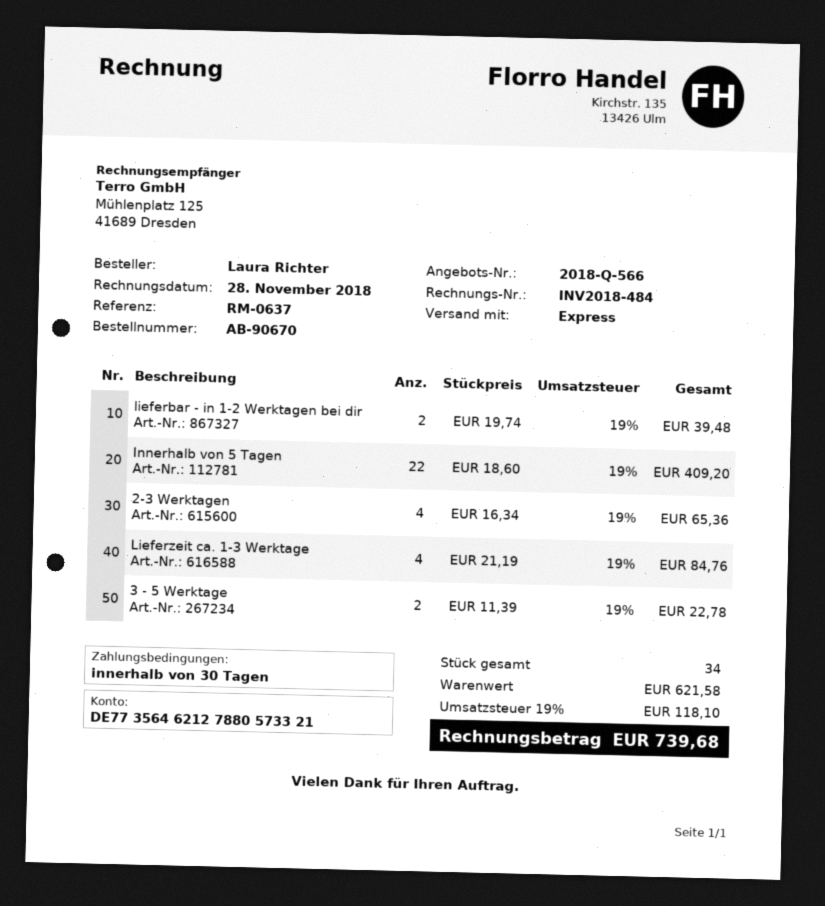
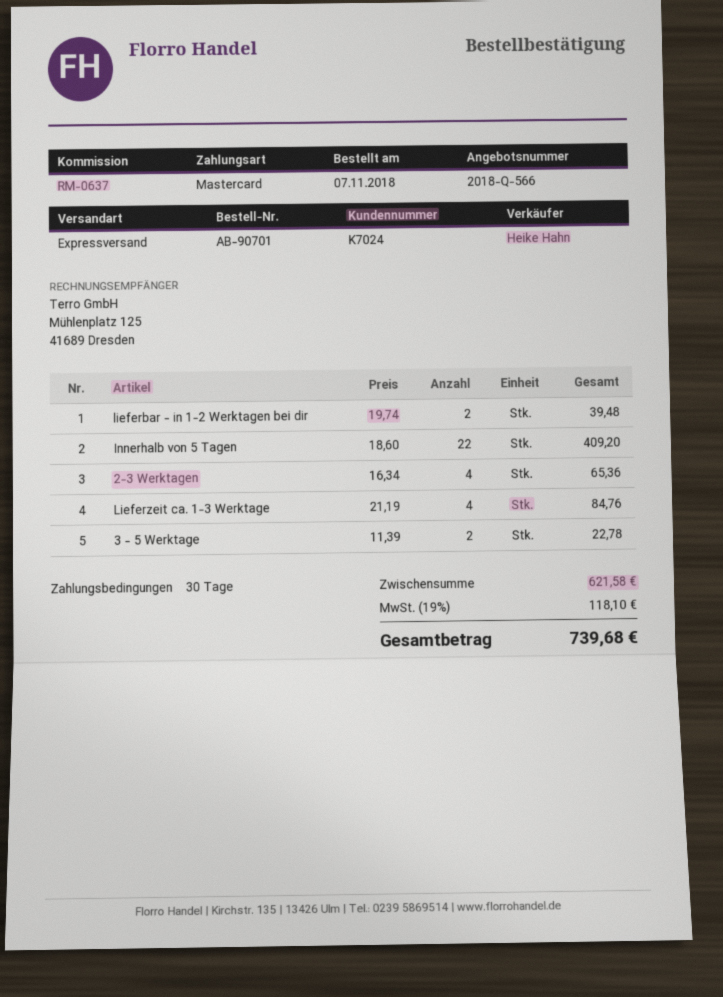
order number: AB-90670 -> AB-90701

